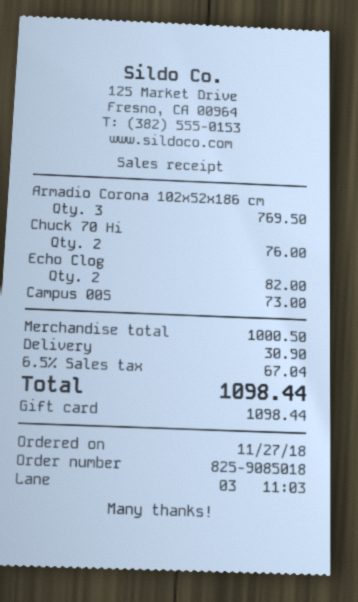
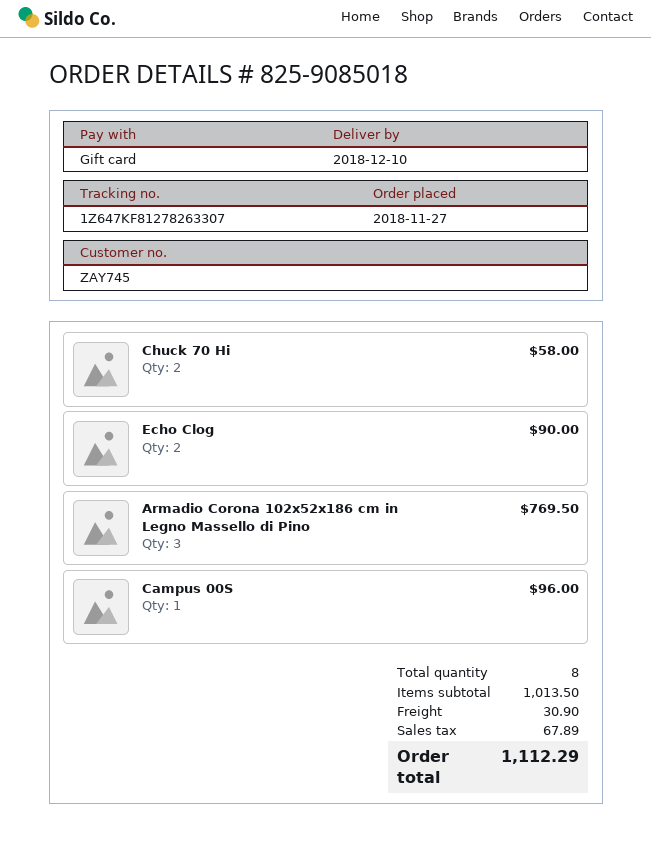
Chuck 70 Hi: 2 for 76.00 -> 2 for 58.00
Echo Clog: 2 for 82.00 -> 2 for 90.00
Campus 00S: 1 for 73.00 -> 1 for 96.00
subtotal: 1000.50 -> 1013.50
tax: 67.04 -> 67.89
total: 1098.44 -> 1112.29

